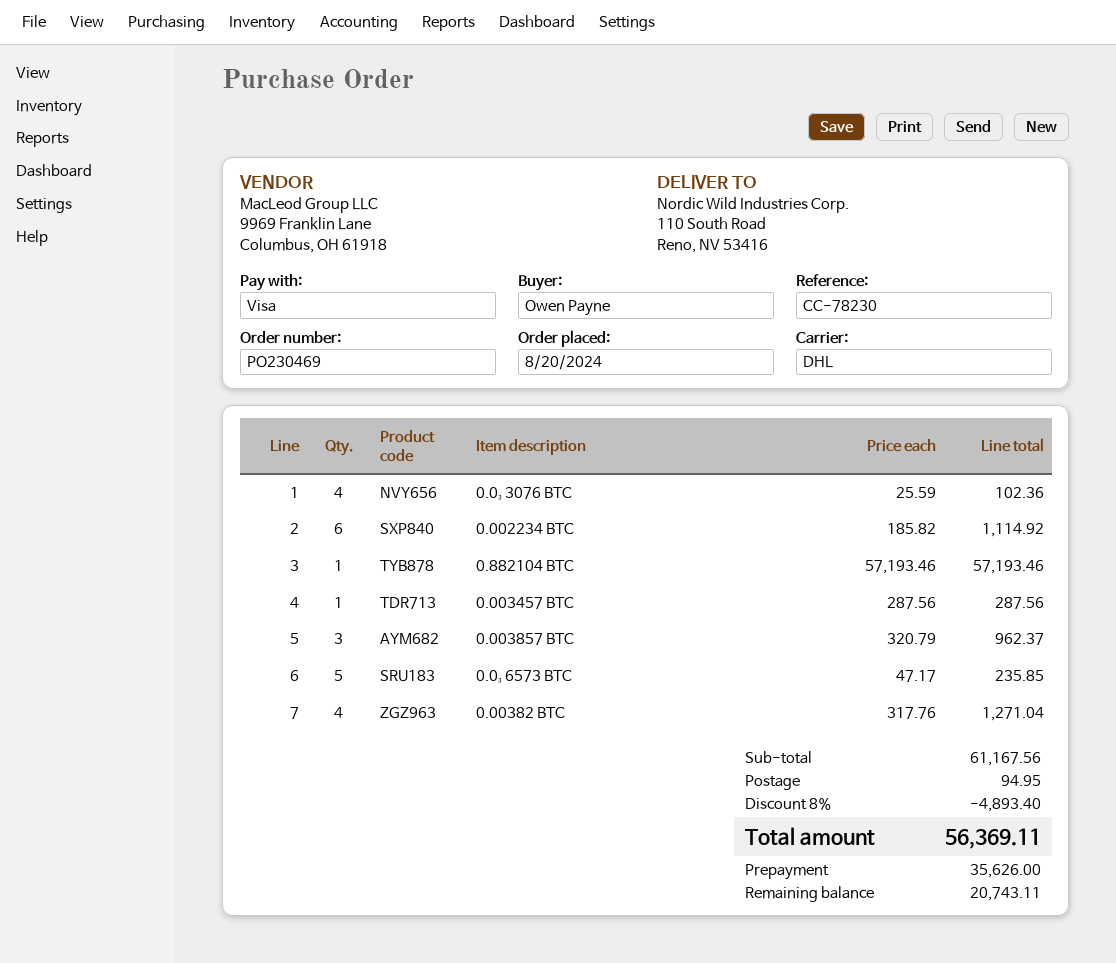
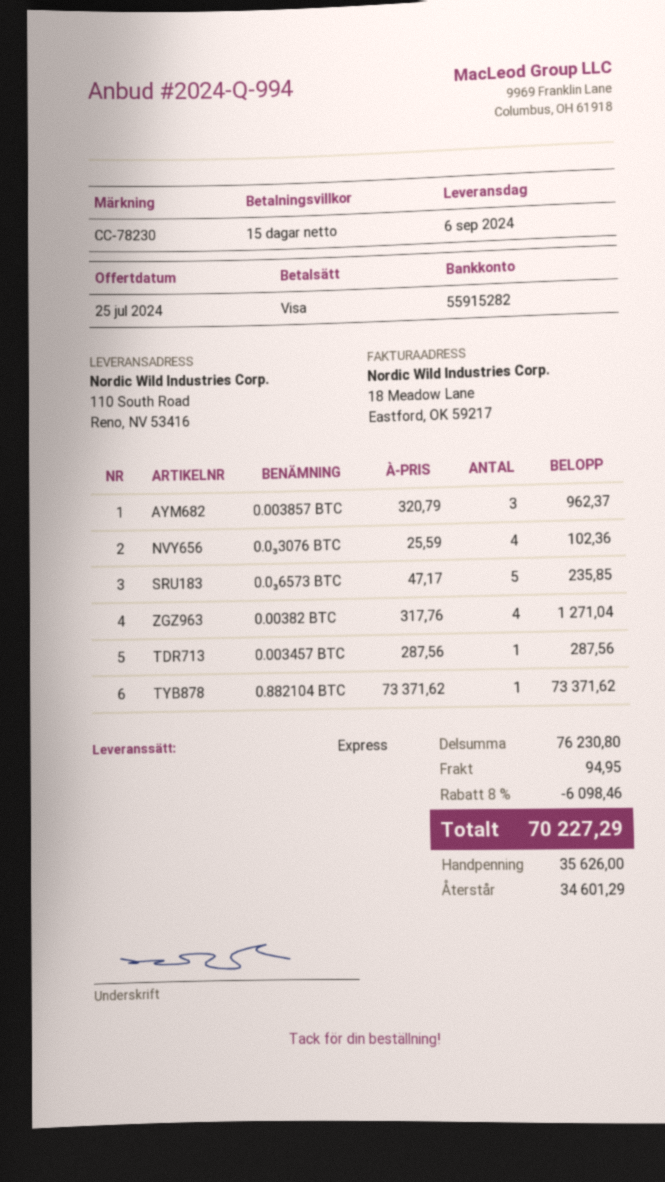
shipping method: DHL -> express
0.002234 BTC: 6 x 185.82 = 1114.92 -> none
0.882104 BTC: 1 x 57193.46 = 57193.46 -> 1 x 73371.62 = 73371.62
subtotal: 61167.56 -> 76230.80
discount: 8% = 4893.40 -> 8% = 6098.46
total: 56369.11 -> 70227.29
balance: 20743.11 -> 34601.29

